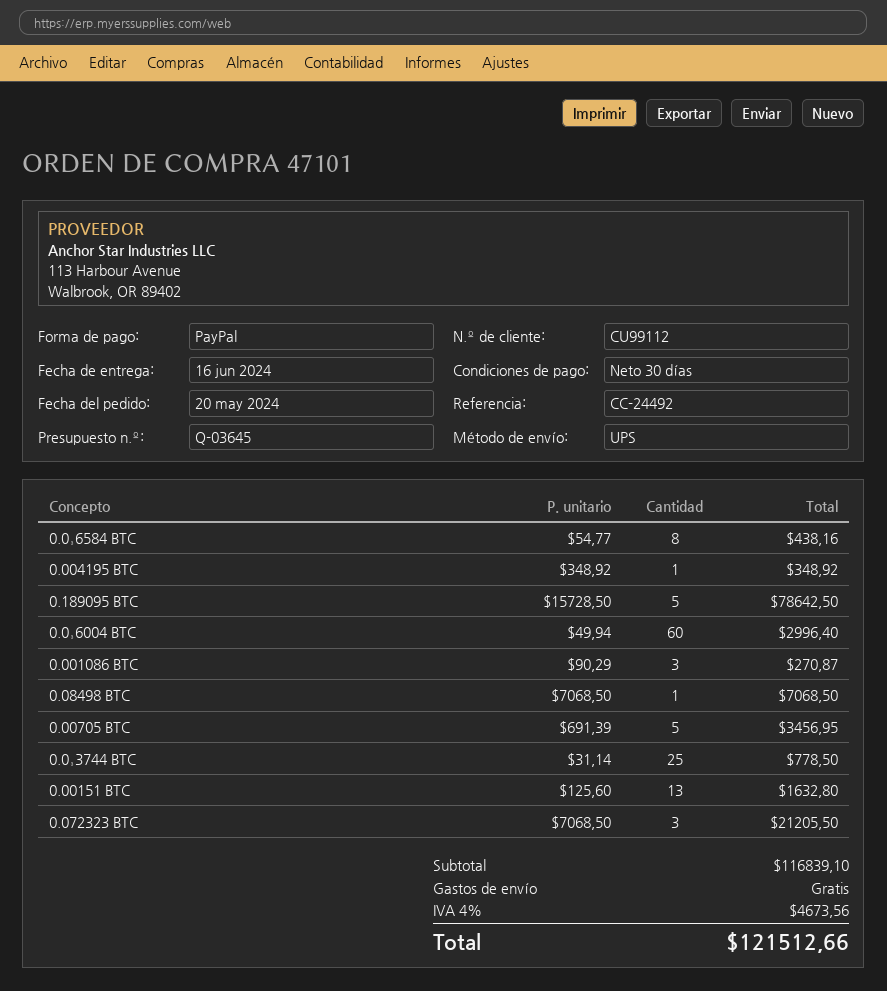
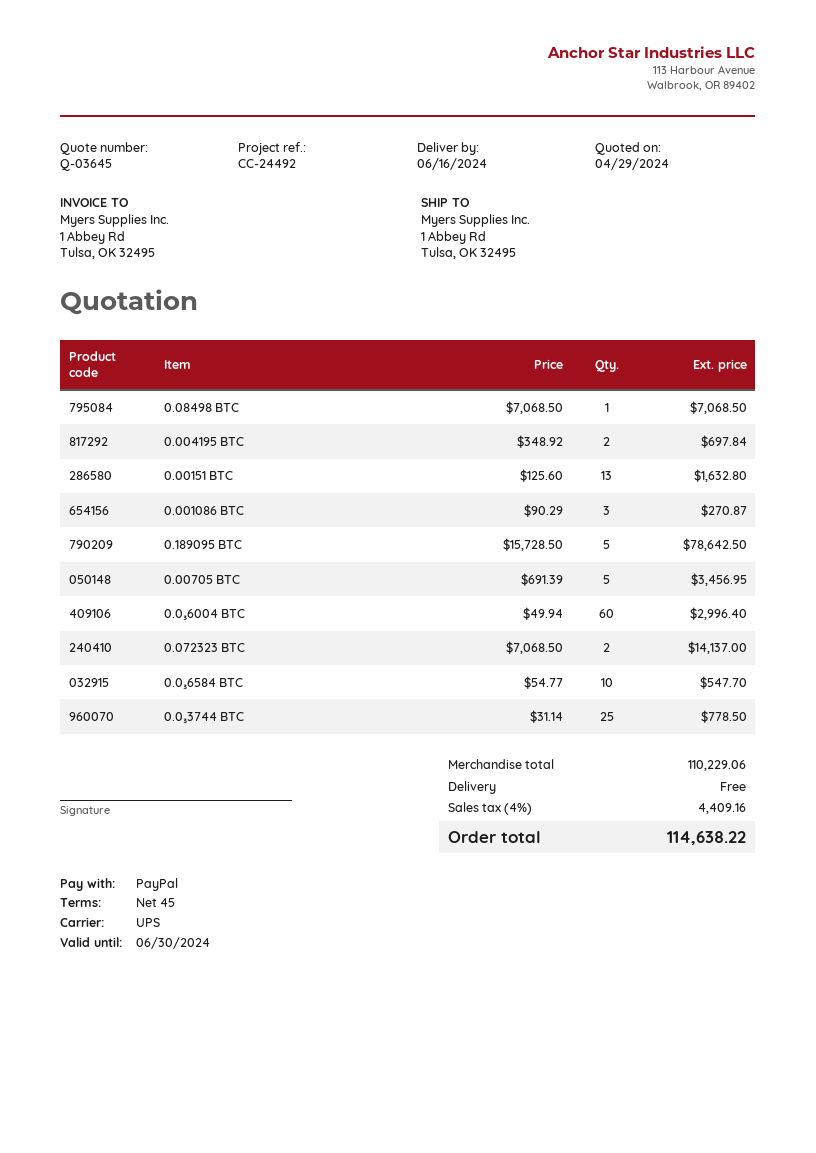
payment terms: 30 days -> 45 days
0.0₃6584 BTC: 8 x 54.77 = 438.16 -> 10 x 54.77 = 547.70
0.004195 BTC: 1 x 348.92 = 348.92 -> 2 x 348.92 = 697.84
0.072323 BTC: 3 x 7068.50 = 21205.50 -> 2 x 7068.50 = 14137.00
subtotal: 116839.10 -> 110229.06
tax: 4% = 4673.56 -> 4% = 4409.16
total: 121512.66 -> 114638.22

